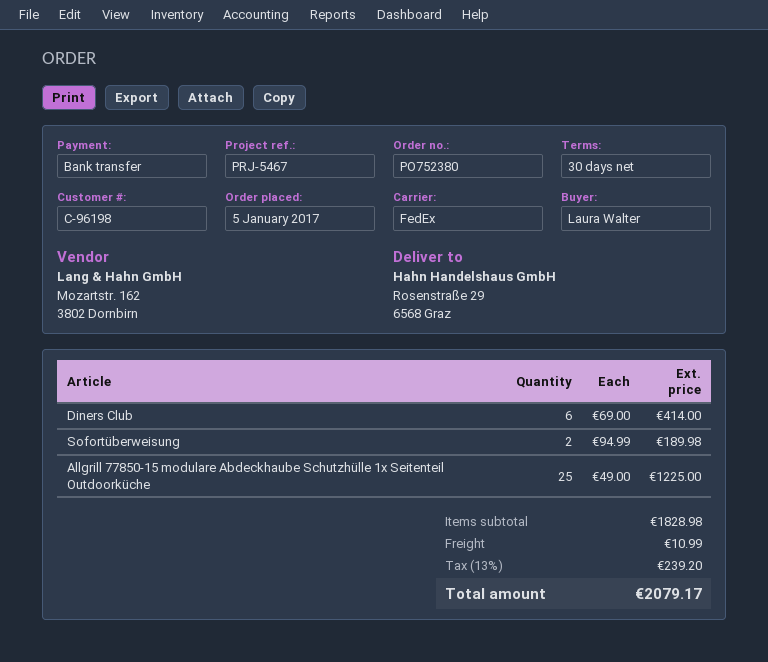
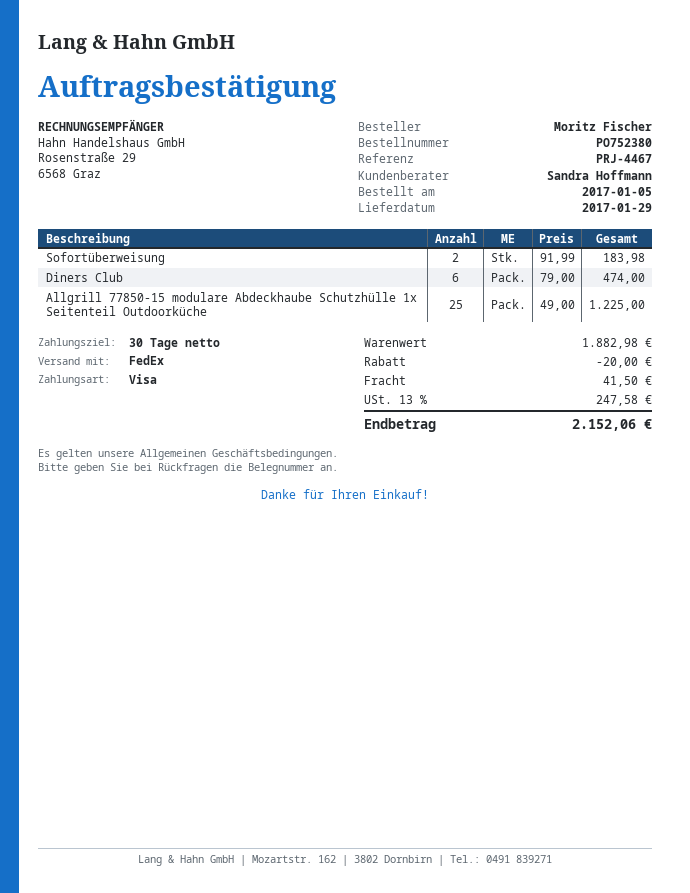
reference: PRJ-5467 -> PRJ-4467
ordered by: Laura Walter -> Moritz Fischer
payment method: bank transfer -> Visa
Diners Club: 6 x 69.00 = 414.00 -> 6 x 79.00 = 474.00
Sofortüberweisung: 2 x 94.99 = 189.98 -> 2 x 91.99 = 183.98
subtotal: 1828.98 -> 1882.98
discount: none -> 20.00
shipping: 10.99 -> 41.50
tax: 13% = 239.20 -> 13% = 247.58
total: 2079.17 -> 2152.06

